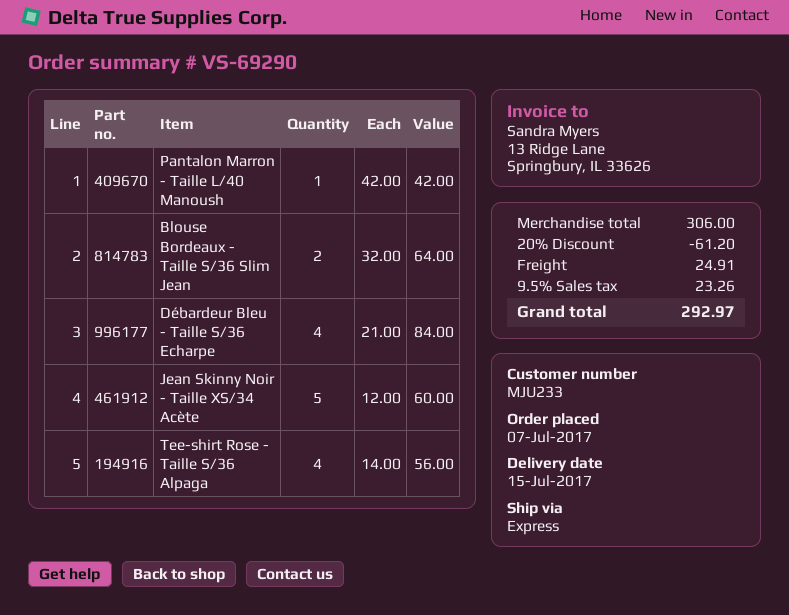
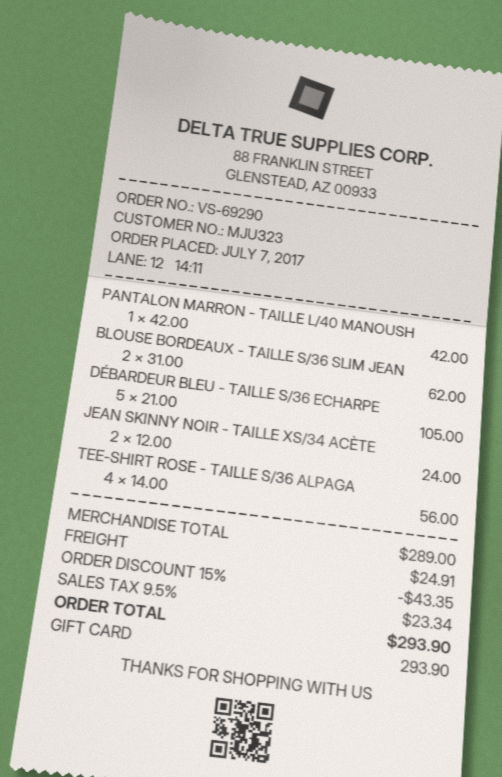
customer number: MJU233 -> MJU323
Blouse Bordeaux - Taille S/36 Slim Jean: 2 x 32.00 = 64.00 -> 2 x 31.00 = 62.00
Débardeur Bleu - Taille S/36 Echarpe: 4 x 21.00 = 84.00 -> 5 x 21.00 = 105.00
Jean Skinny Noir - Taille XS/34 Acète: 5 x 12.00 = 60.00 -> 2 x 12.00 = 24.00
subtotal: 306.00 -> 289.00
discount: 20% = 61.20 -> 15% = 43.35
tax: 9.5% = 23.26 -> 9.5% = 23.34
total: 292.97 -> 293.90

